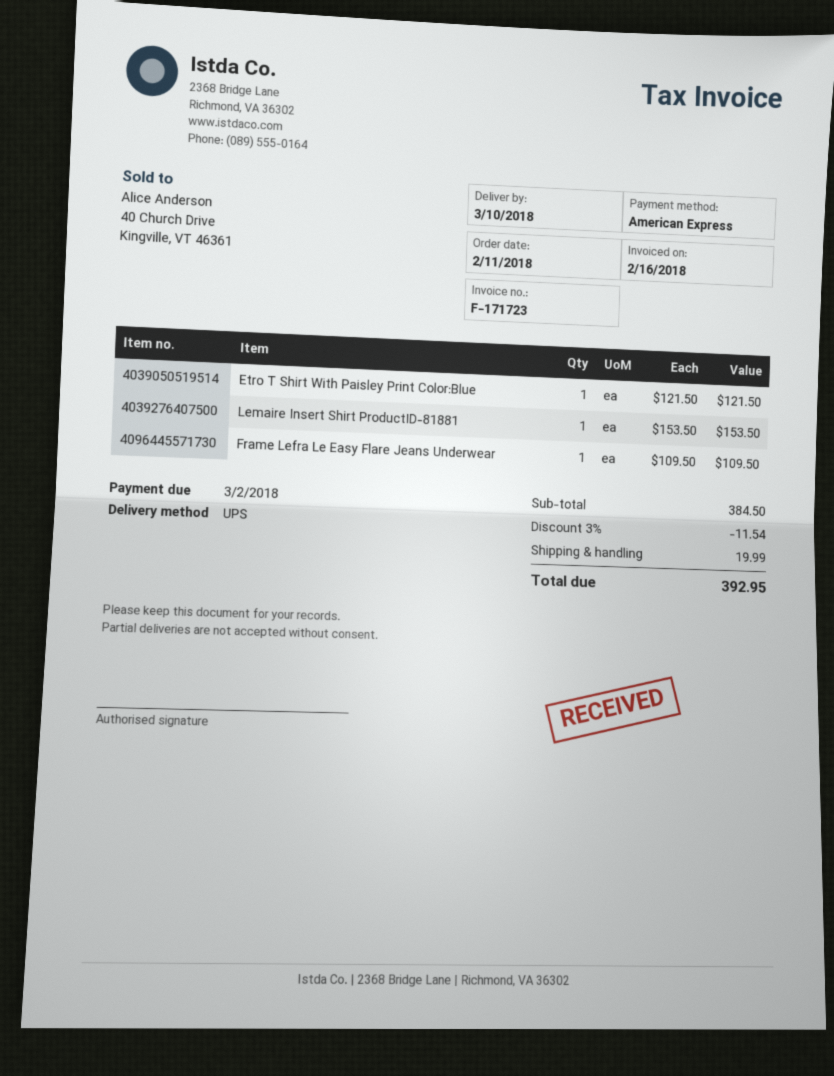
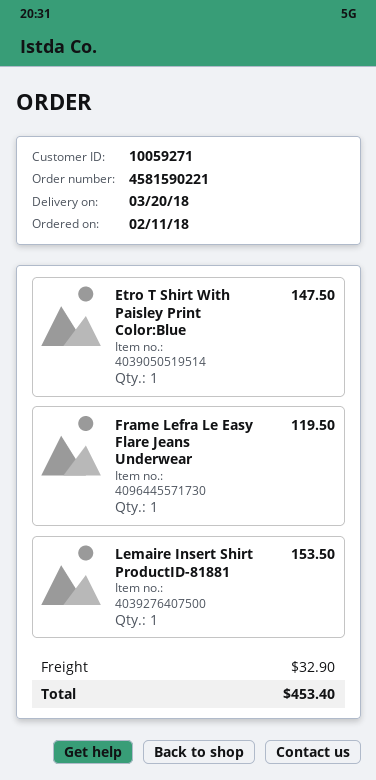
delivery date: 2018-03-10 -> 2018-03-20
Etro T Shirt With Paisley Print Color:Blue: 1 for 121.50 -> 1 for 147.50
Frame Lefra Le Easy Flare Jeans Underwear: 1 for 109.50 -> 1 for 119.50
discount: 3% = 11.54 -> none
shipping: 19.99 -> 32.90
total: 392.95 -> 453.40

